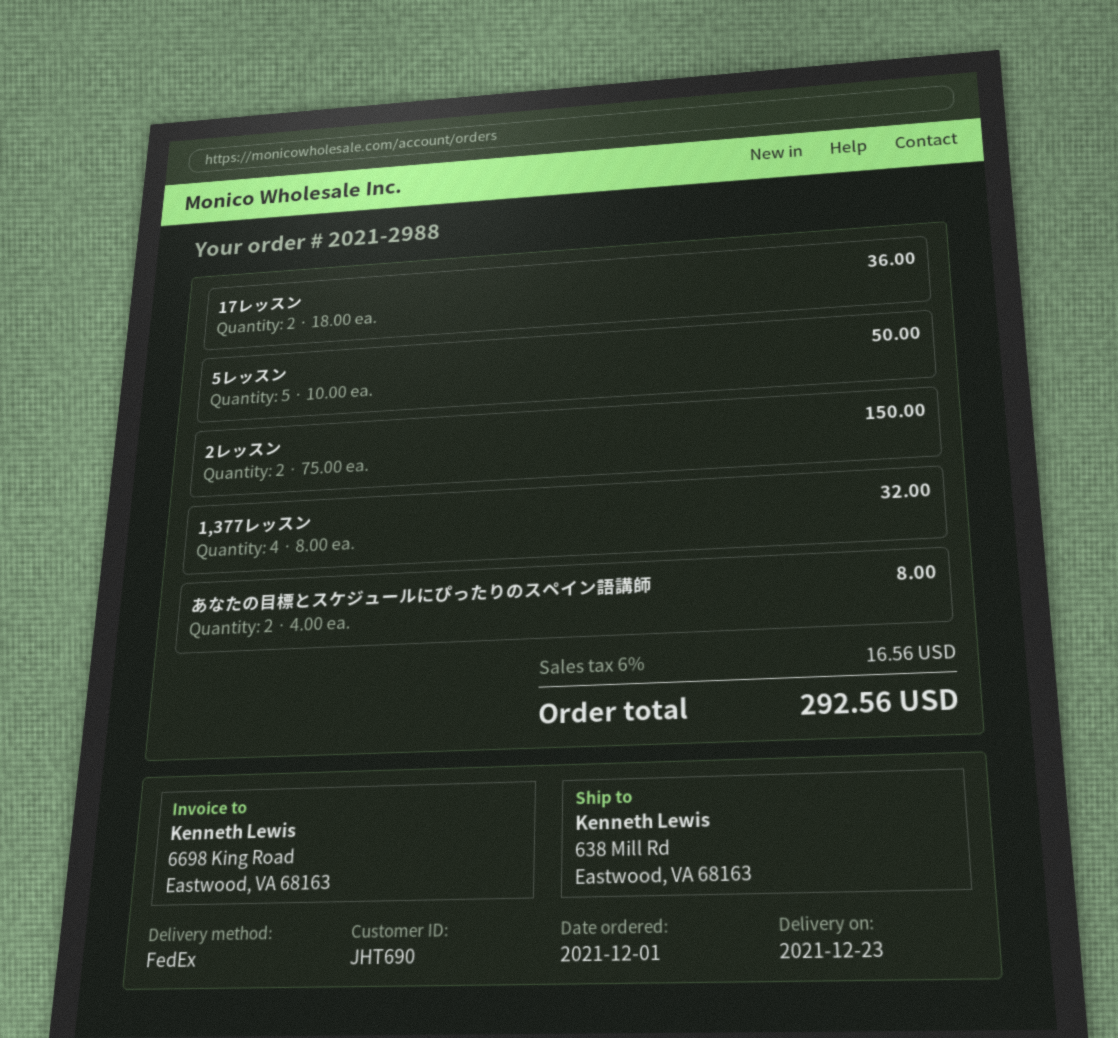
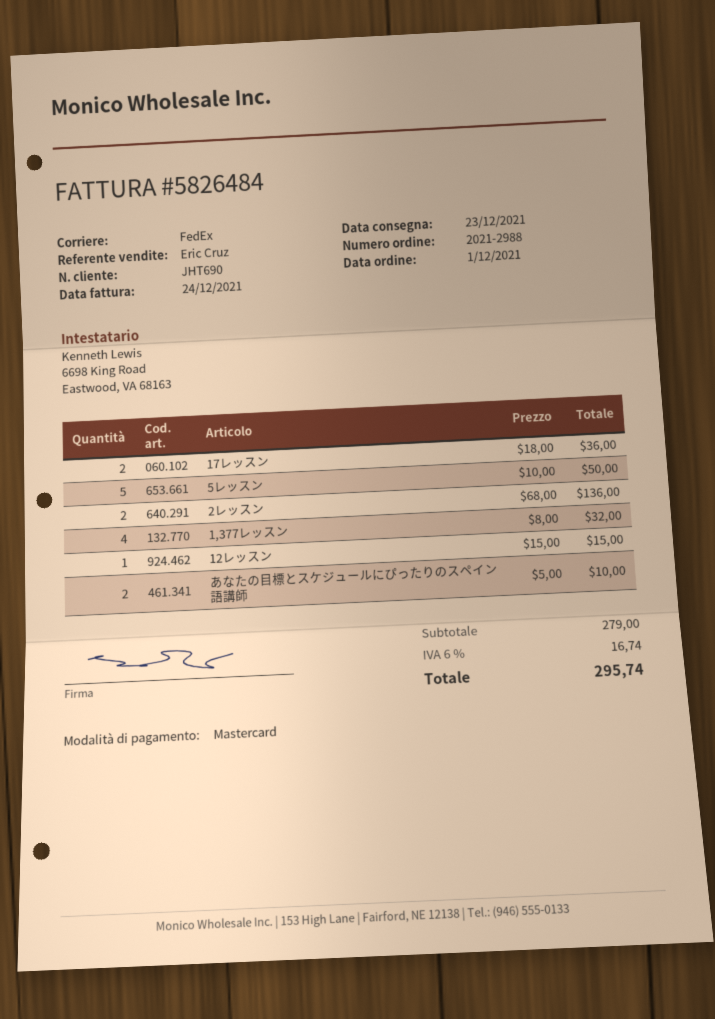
2レッスン: 2 x 75.00 = 150.00 -> 2 x 68.00 = 136.00
あなたの目標とスケジュールにぴったりのスペイン語講師: 2 x 4.00 = 8.00 -> 2 x 5.00 = 10.00
12レッスン: none -> 1 x 15.00 = 15.00
tax: 6% = 16.56 -> 6% = 16.74
total: 292.56 -> 295.74

